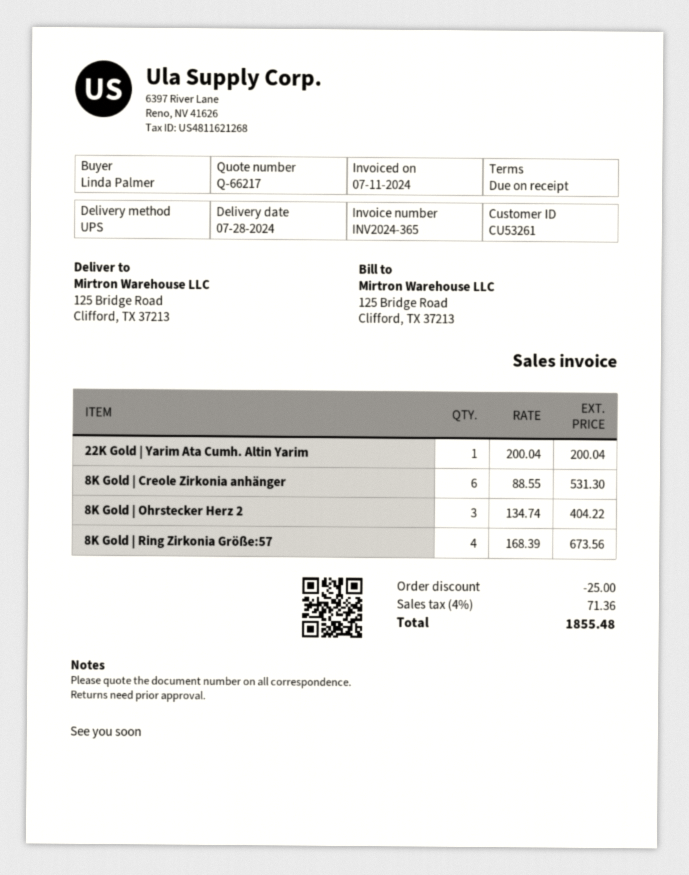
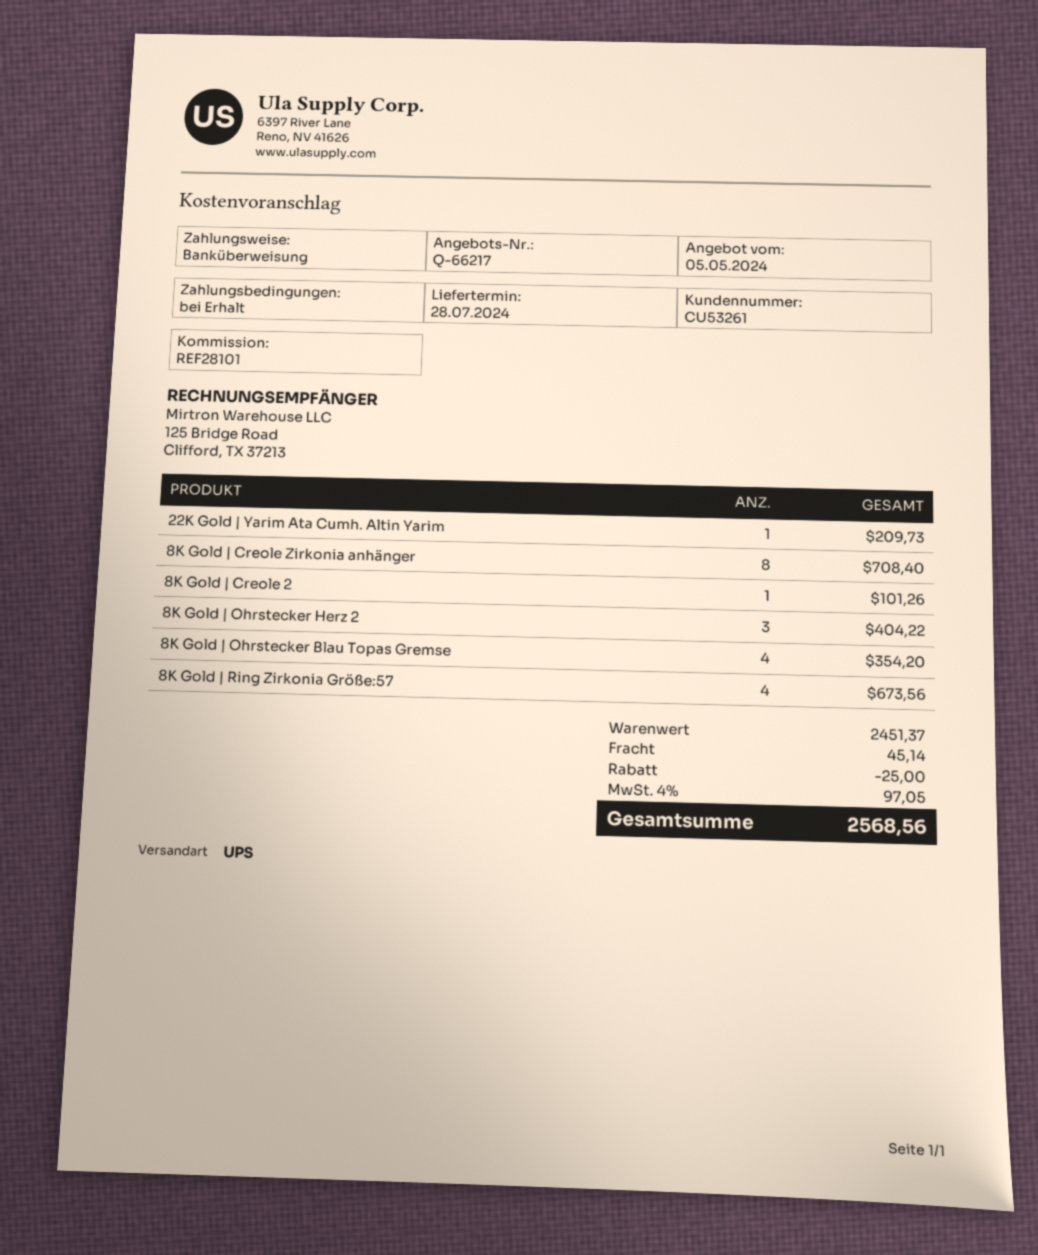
22K Gold | Yarim Ata Cumh. Altin Yarim: 1 for 200.04 -> 1 for 209.73
8K Gold | Creole Zirkonia anhänger: 6 for 531.30 -> 8 for 708.40
8K Gold | Creole 2: none -> 1 for 101.26
8K Gold | Ohrstecker Blau Topas Gremse: none -> 4 for 354.20
shipping: none -> 45.14
tax: 4% = 71.36 -> 4% = 97.05
total: 1855.48 -> 2568.56

